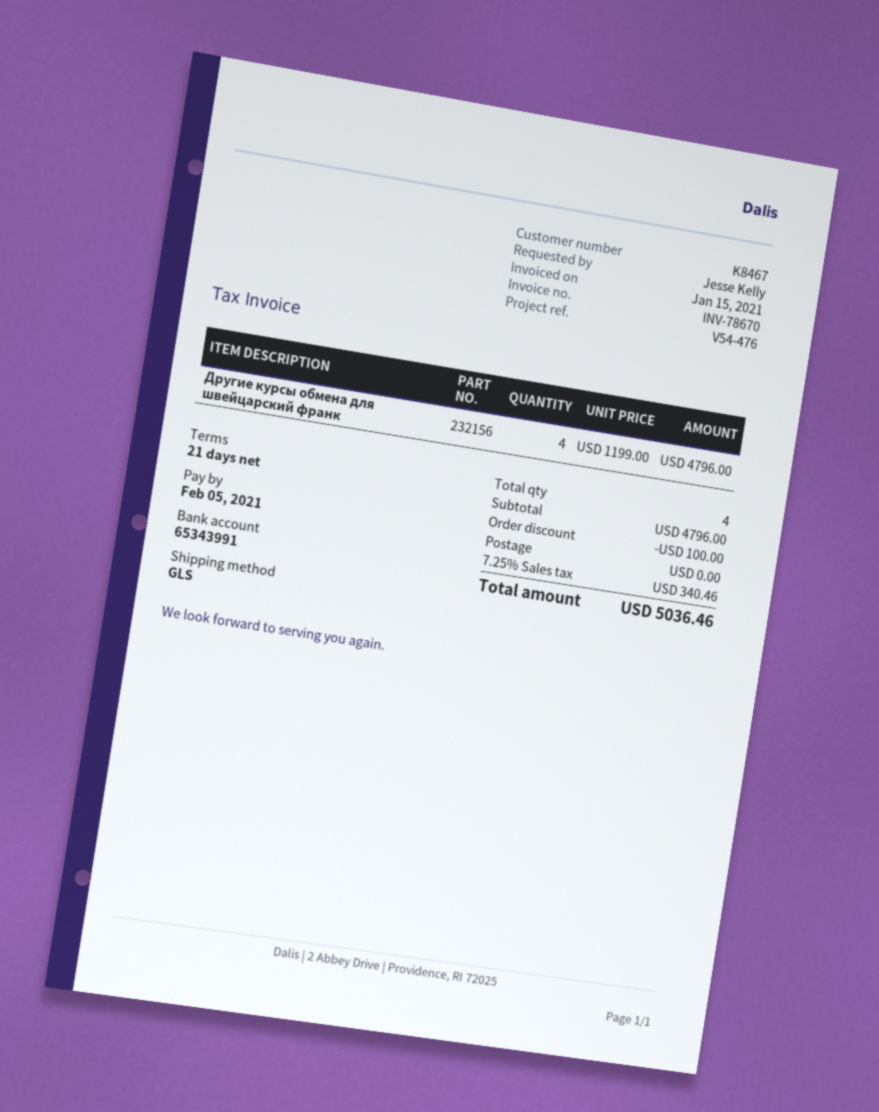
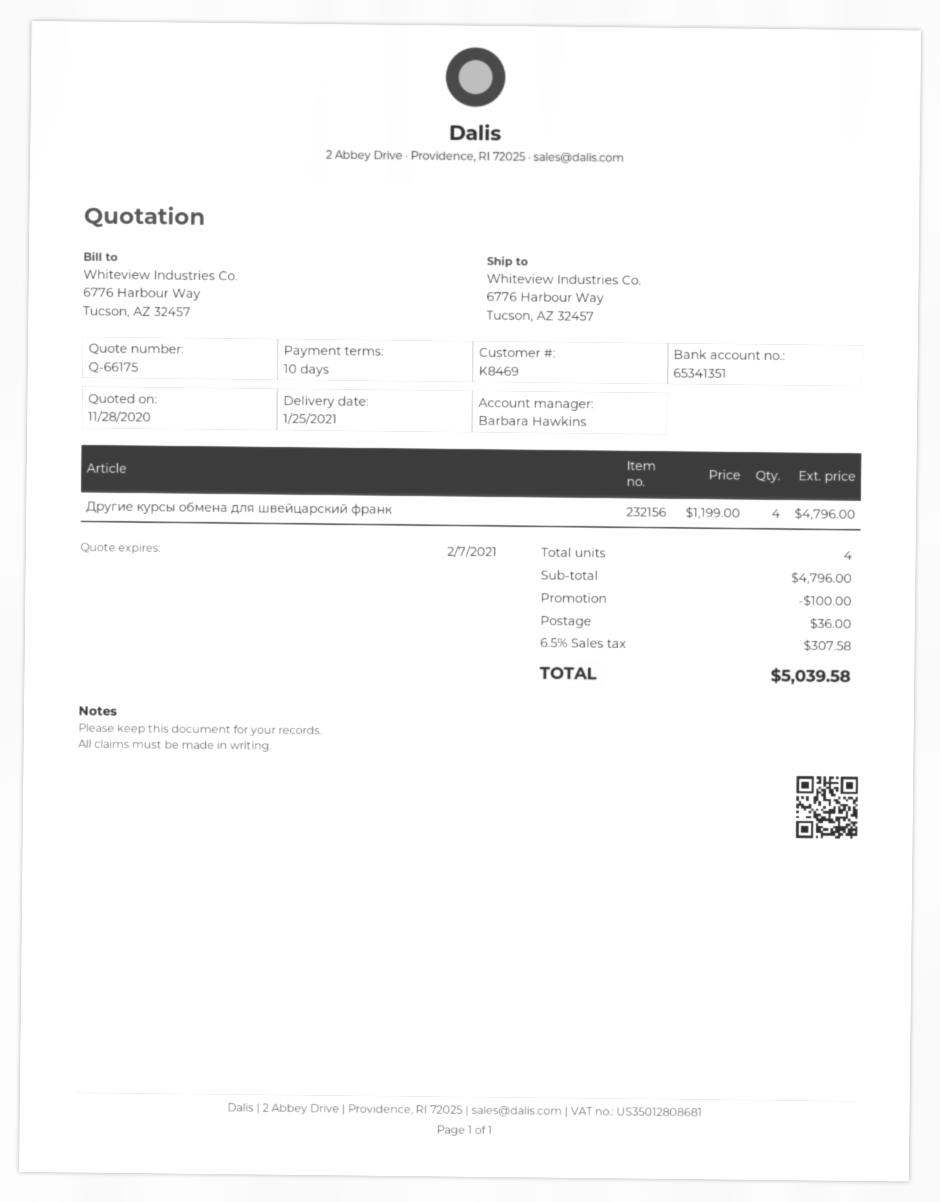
payment terms: 21 days -> 10 days
customer number: K8467 -> K8469
bank account: 65343991 -> 65341351
shipping: 0.00 -> 36.00
tax: 7.25% = 340.46 -> 6.5% = 307.58
total: 5036.46 -> 5039.58

